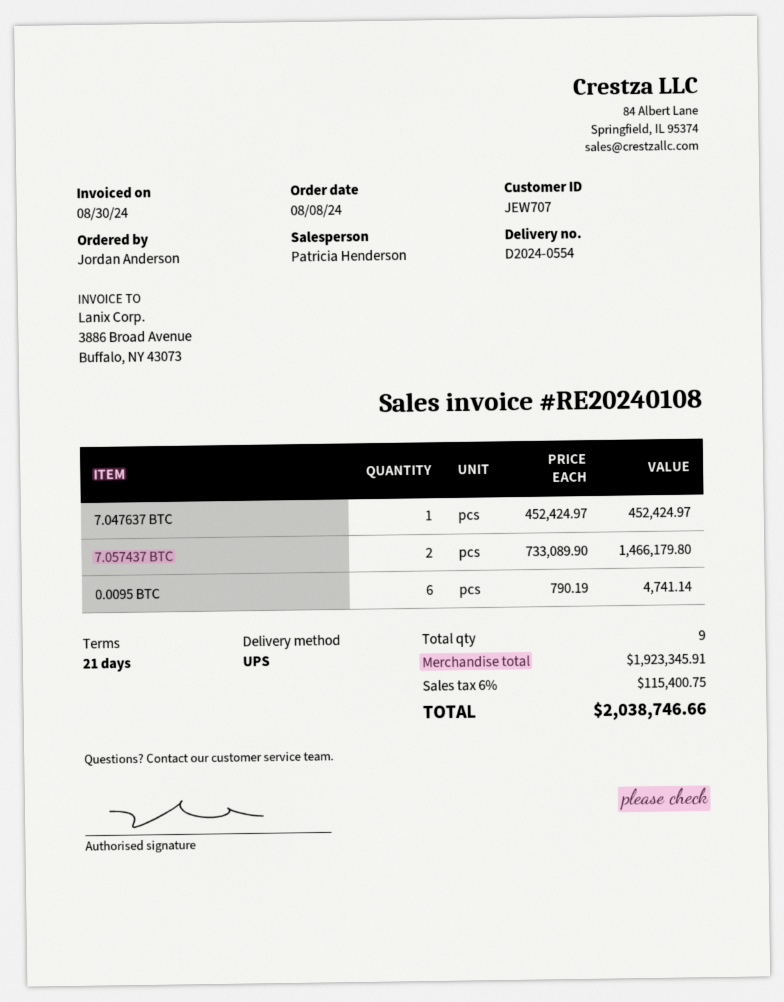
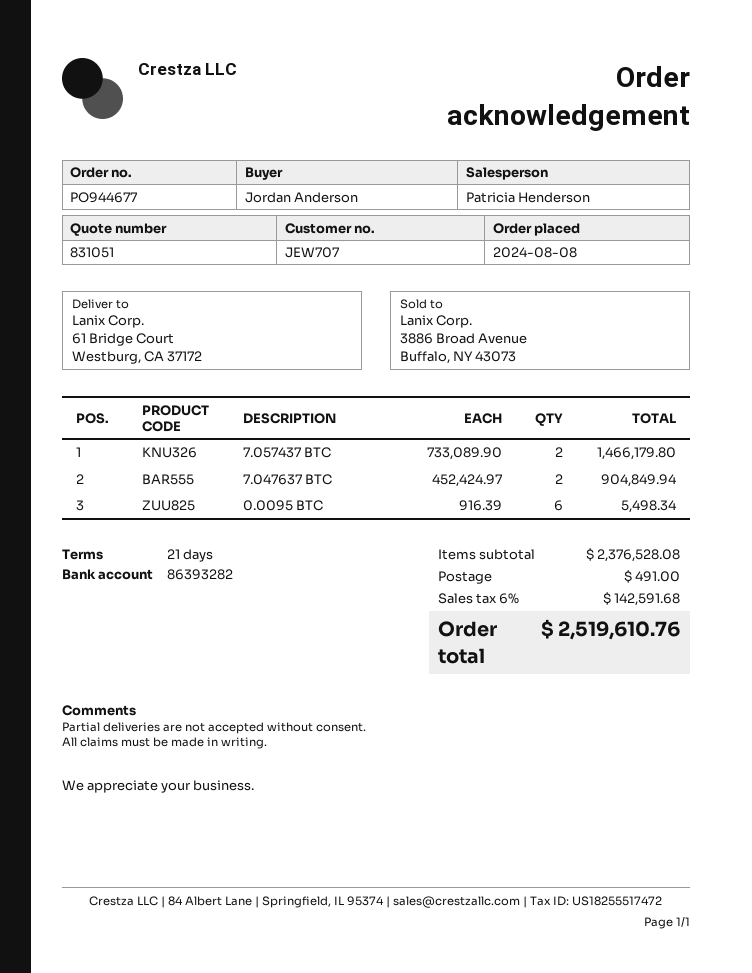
7.047637 BTC: 1 x 452424.97 = 452424.97 -> 2 x 452424.97 = 904849.94
0.0095 BTC: 6 x 790.19 = 4741.14 -> 6 x 916.39 = 5498.34
subtotal: 1923345.91 -> 2376528.08
shipping: none -> 491.00
tax: 6% = 115400.75 -> 6% = 142591.68
total: 2038746.66 -> 2519610.76

